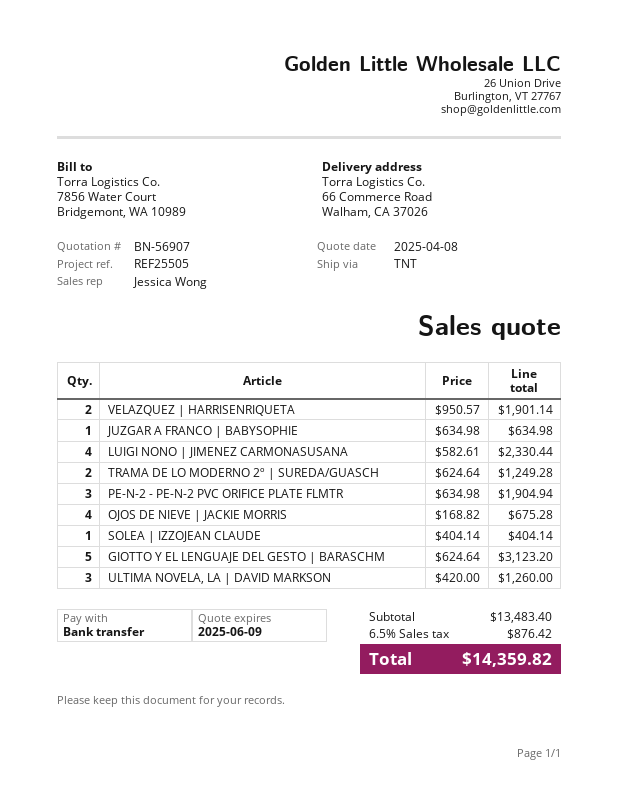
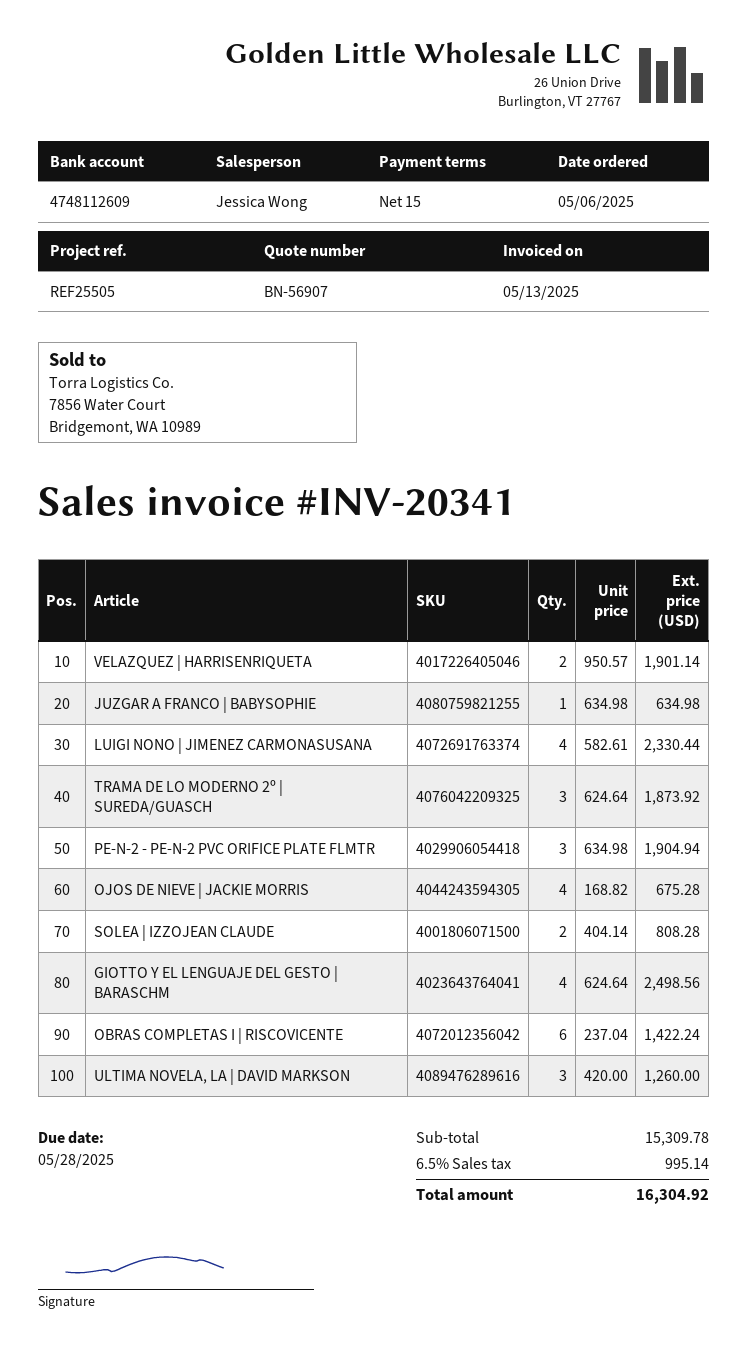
TRAMA DE LO MODERNO 2º | SUREDA/GUASCH: 2 x 624.64 = 1249.28 -> 3 x 624.64 = 1873.92
SOLEA | IZZOJEAN CLAUDE: 1 x 404.14 = 404.14 -> 2 x 404.14 = 808.28
GIOTTO Y EL LENGUAJE DEL GESTO | BARASCHM: 5 x 624.64 = 3123.20 -> 4 x 624.64 = 2498.56
OBRAS COMPLETAS I | RISCOVICENTE: none -> 6 x 237.04 = 1422.24
subtotal: 13483.40 -> 15309.78
tax: 6.5% = 876.42 -> 6.5% = 995.14
total: 14359.82 -> 16304.92

